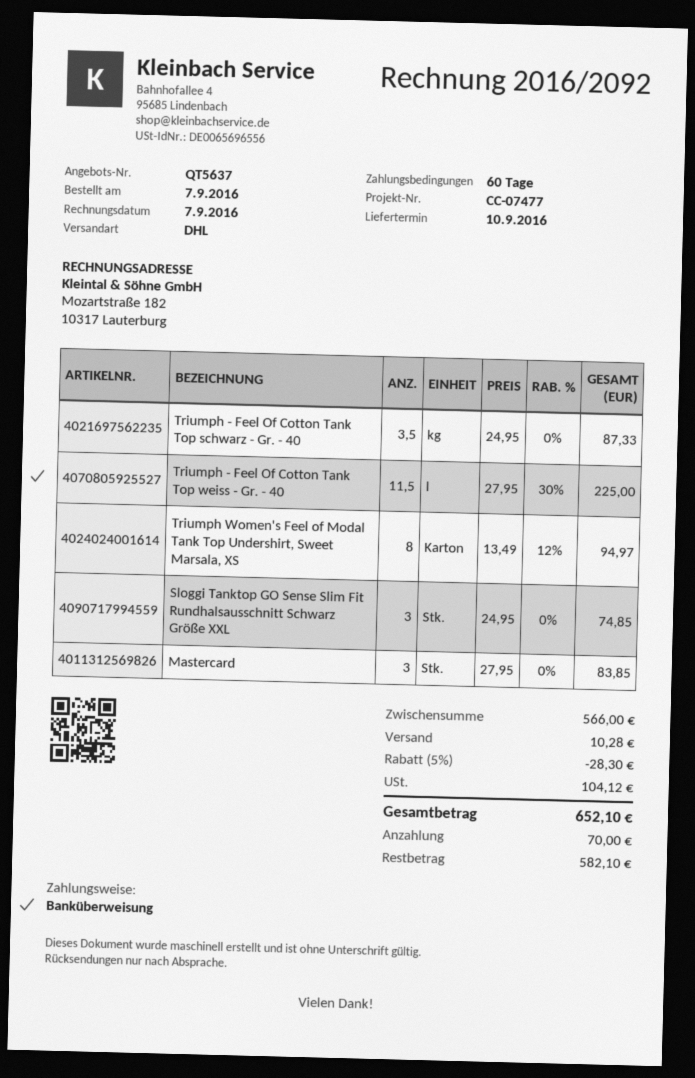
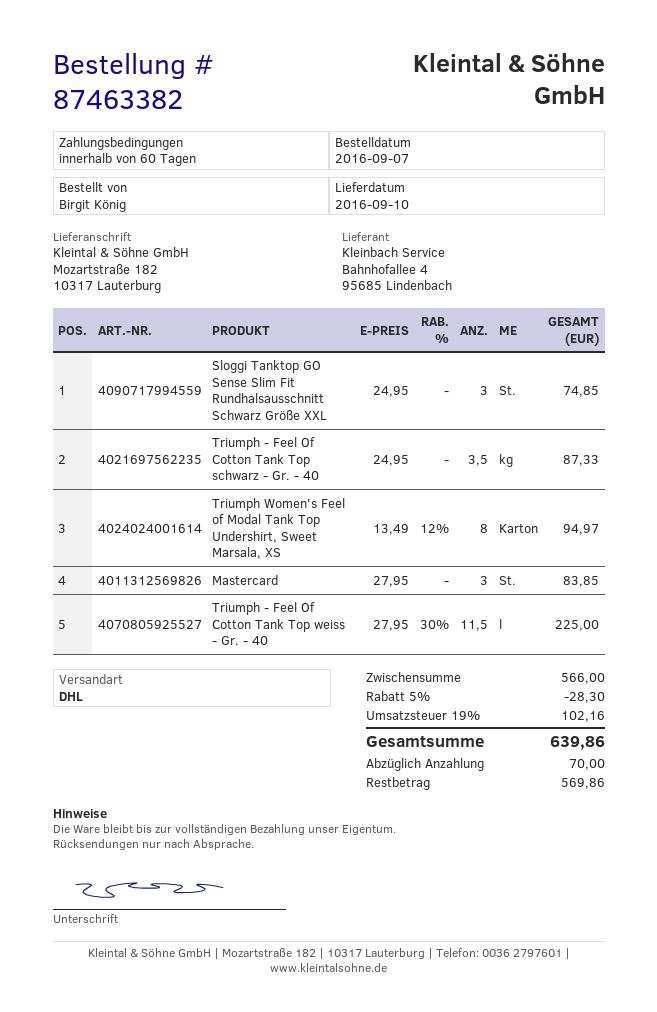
shipping: 10.28 -> none
tax: 104.12 -> 102.16
total: 652.10 -> 639.86
balance: 582.10 -> 569.86

